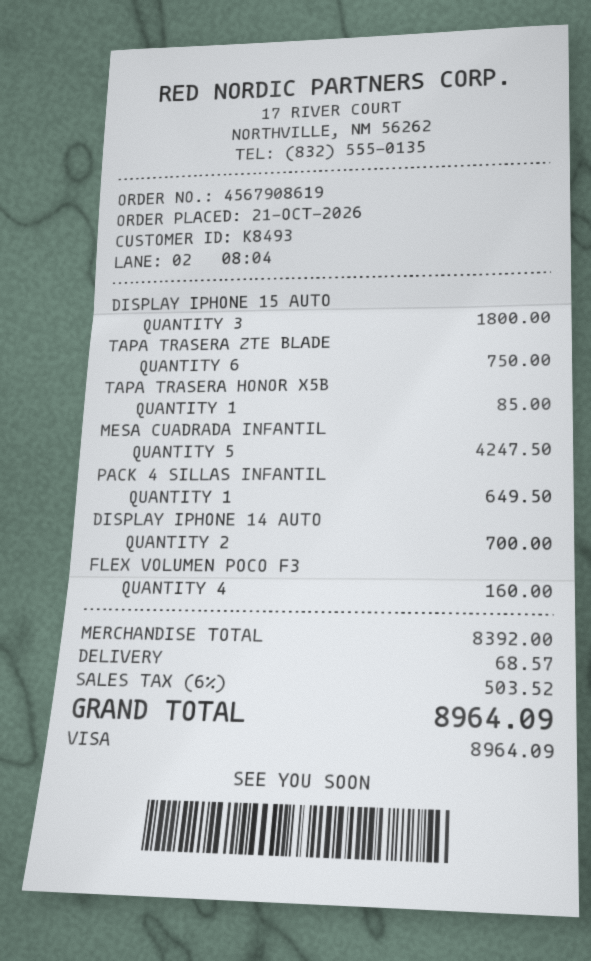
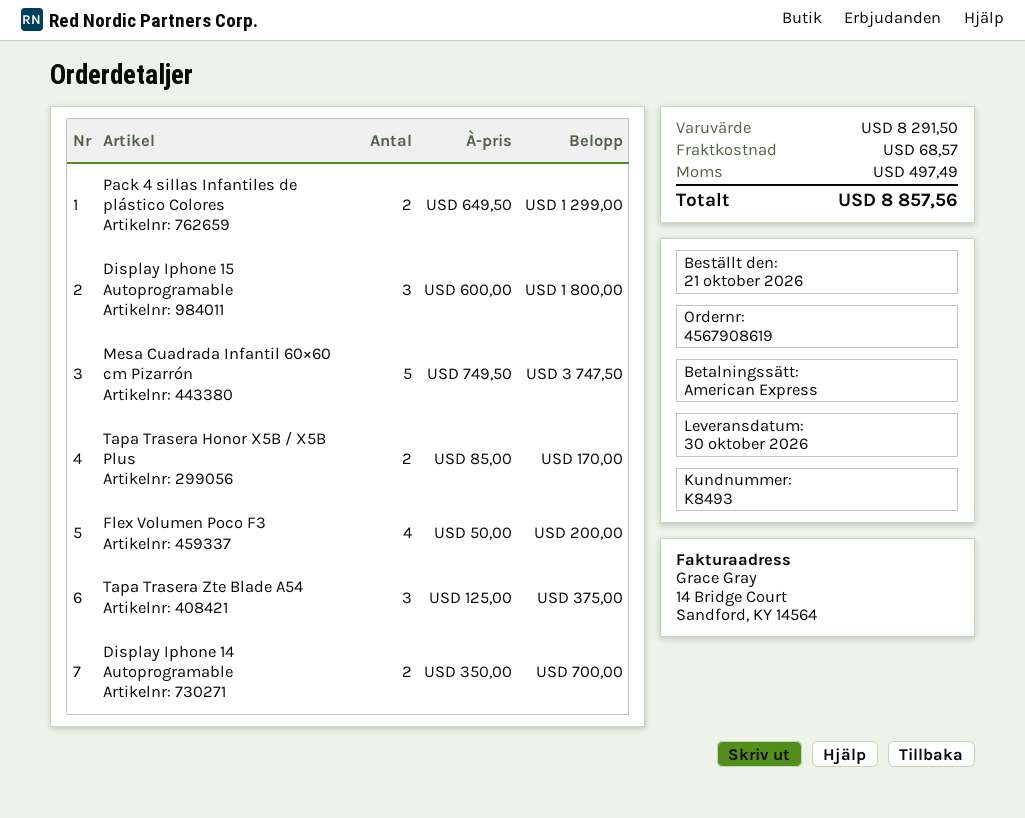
payment method: Visa -> American Express
TAPA TRASERA ZTE BLADE: 6 for 750.00 -> 3 for 375.00
TAPA TRASERA HONOR X5B: 1 for 85.00 -> 2 for 170.00
MESA CUADRADA INFANTIL: 5 for 4247.50 -> 5 for 3747.50
PACK 4 SILLAS INFANTIL: 1 for 649.50 -> 2 for 1299.00
FLEX VOLUMEN POCO F3: 4 for 160.00 -> 4 for 200.00
subtotal: 8392.00 -> 8291.50
tax: 503.52 -> 497.49
total: 8964.09 -> 8857.56

